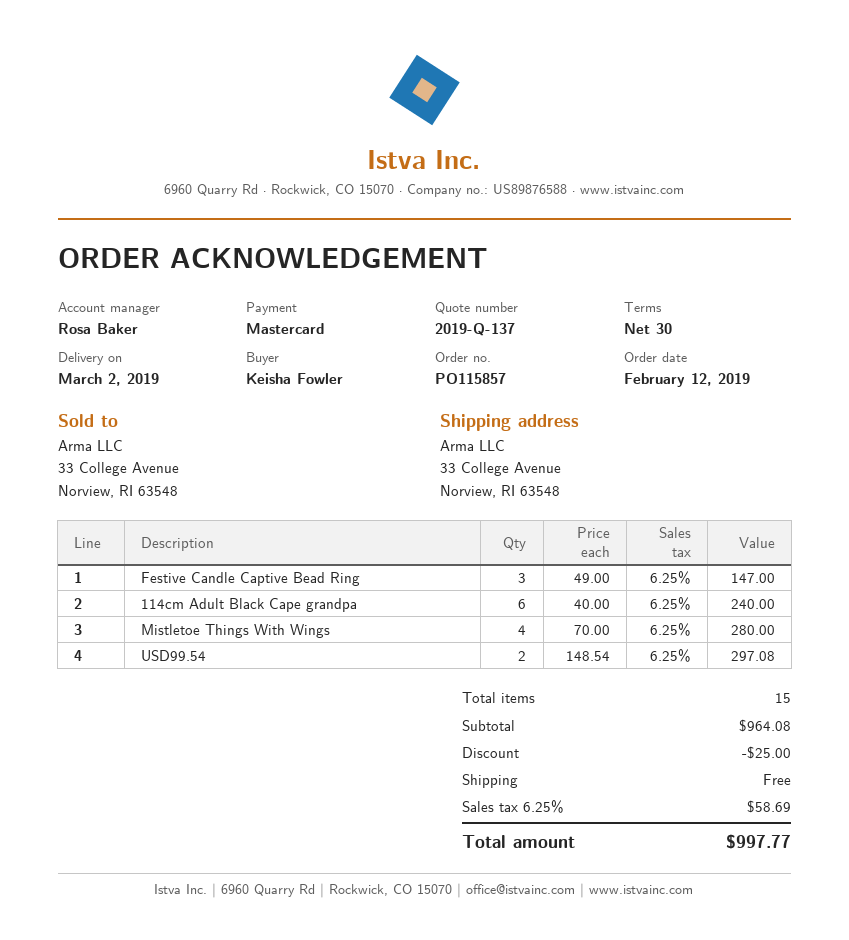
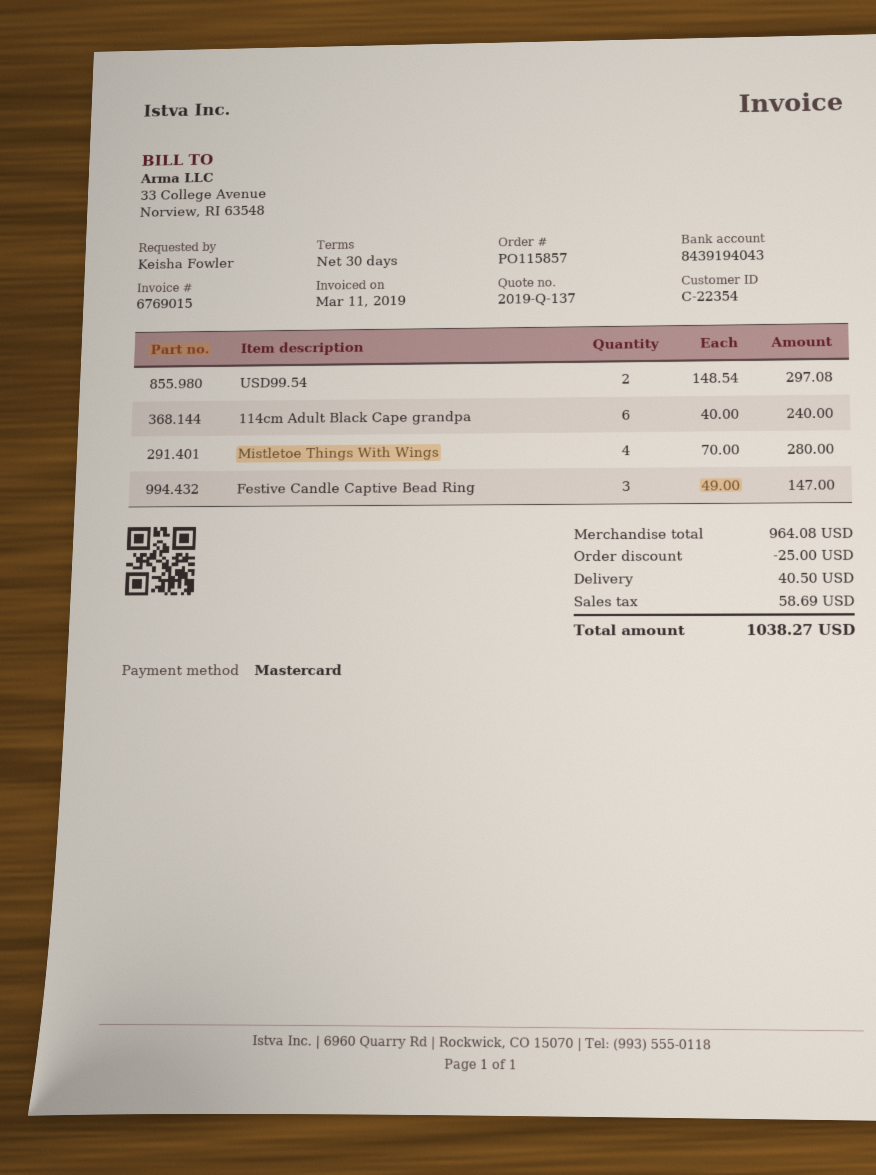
shipping: 0.00 -> 40.50
total: 997.77 -> 1038.27

